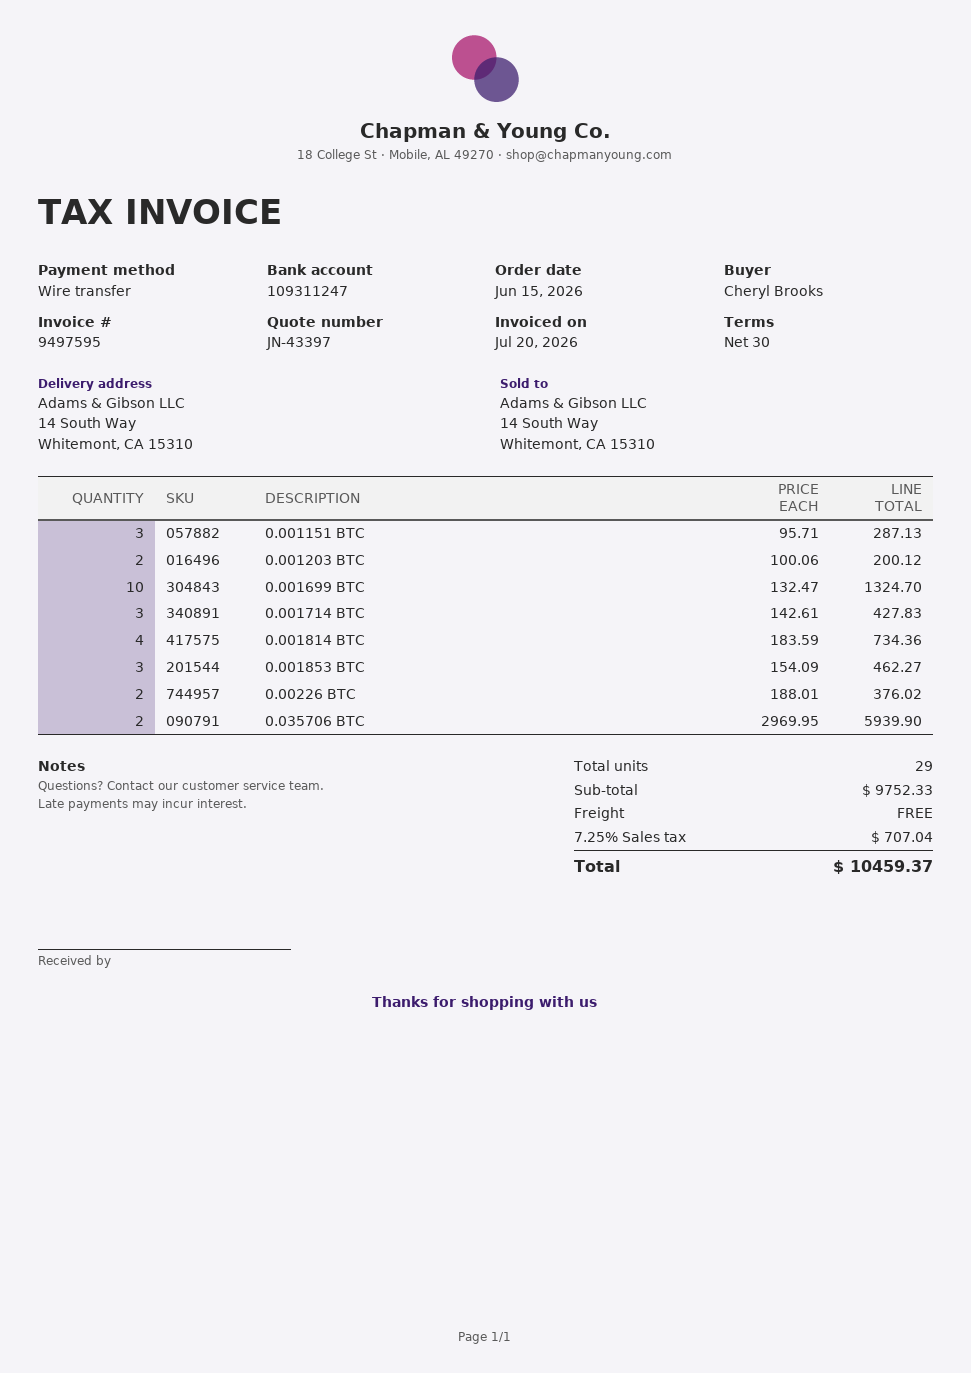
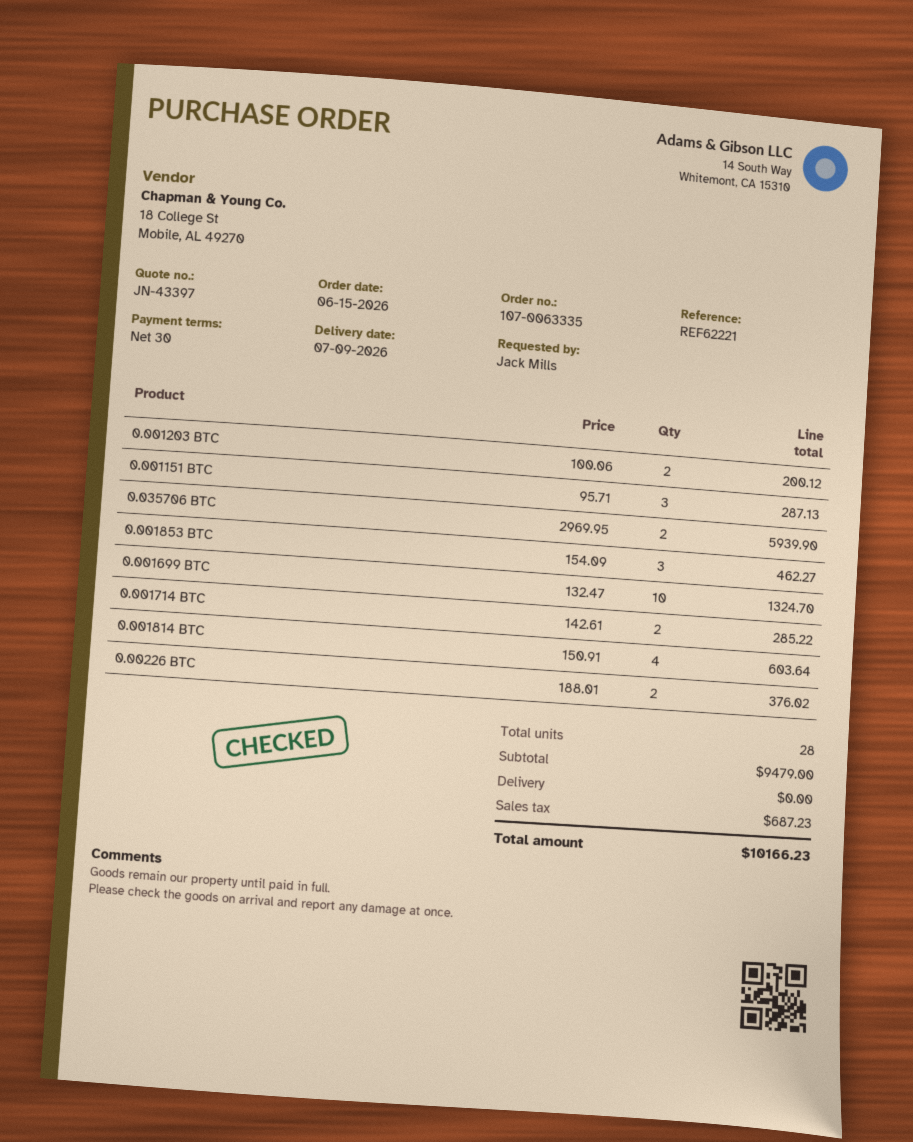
ordered by: Cheryl Brooks -> Jack Mills
0.001714 BTC: 3 x 142.61 = 427.83 -> 2 x 142.61 = 285.22
0.001814 BTC: 4 x 183.59 = 734.36 -> 4 x 150.91 = 603.64
total quantity: 29 -> 28
subtotal: 9752.33 -> 9479.00
tax: 707.04 -> 687.23
total: 10459.37 -> 10166.23

